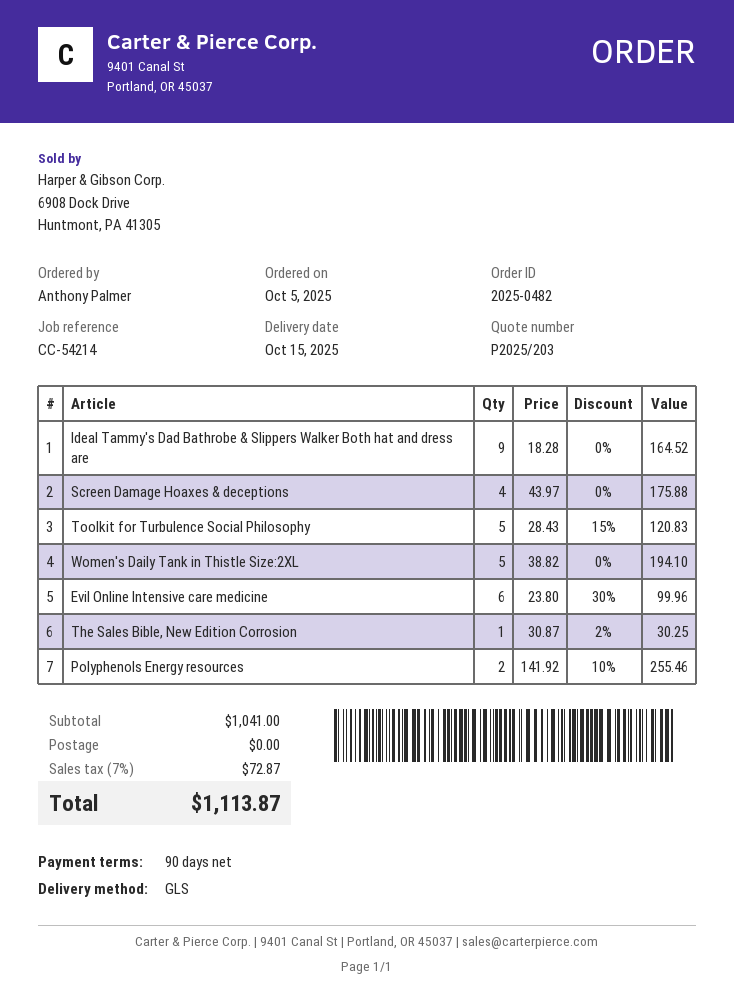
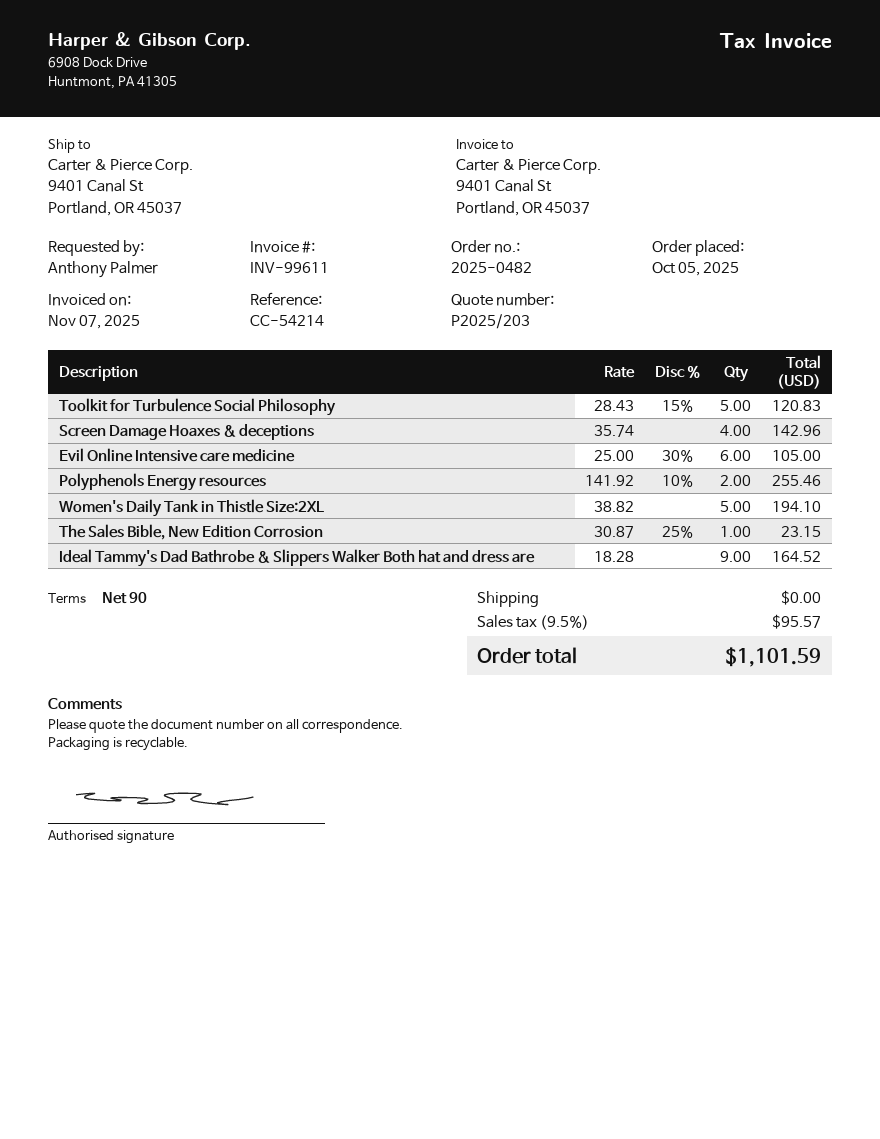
Screen Damage Hoaxes & deceptions: 4 x 43.97 = 175.88 -> 4 x 35.74 = 142.96
Evil Online Intensive care medicine: 6 x 23.80 - 30% = 99.96 -> 6 x 25.00 - 30% = 105.00
The Sales Bible, New Edition Corrosion: 1 x 30.87 - 2% = 30.25 -> 1 x 30.87 - 25% = 23.15
tax: 7% = 72.87 -> 9.5% = 95.57
total: 1113.87 -> 1101.59

